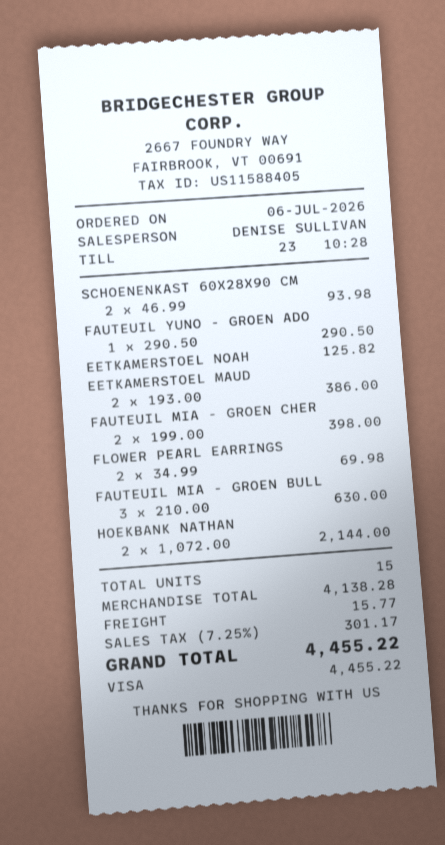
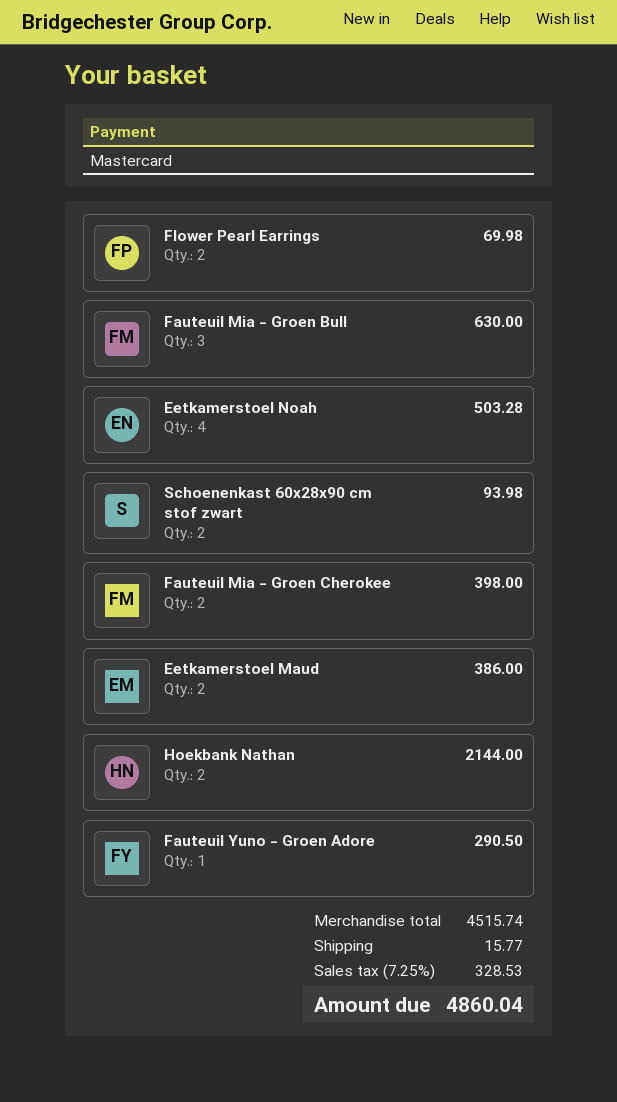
payment method: Visa -> Mastercard
EETKAMERSTOEL NOAH: 1 for 125.82 -> 4 for 503.28
subtotal: 4138.28 -> 4515.74
tax: 7.25% = 301.17 -> 7.25% = 328.53
total: 4455.22 -> 4860.04

